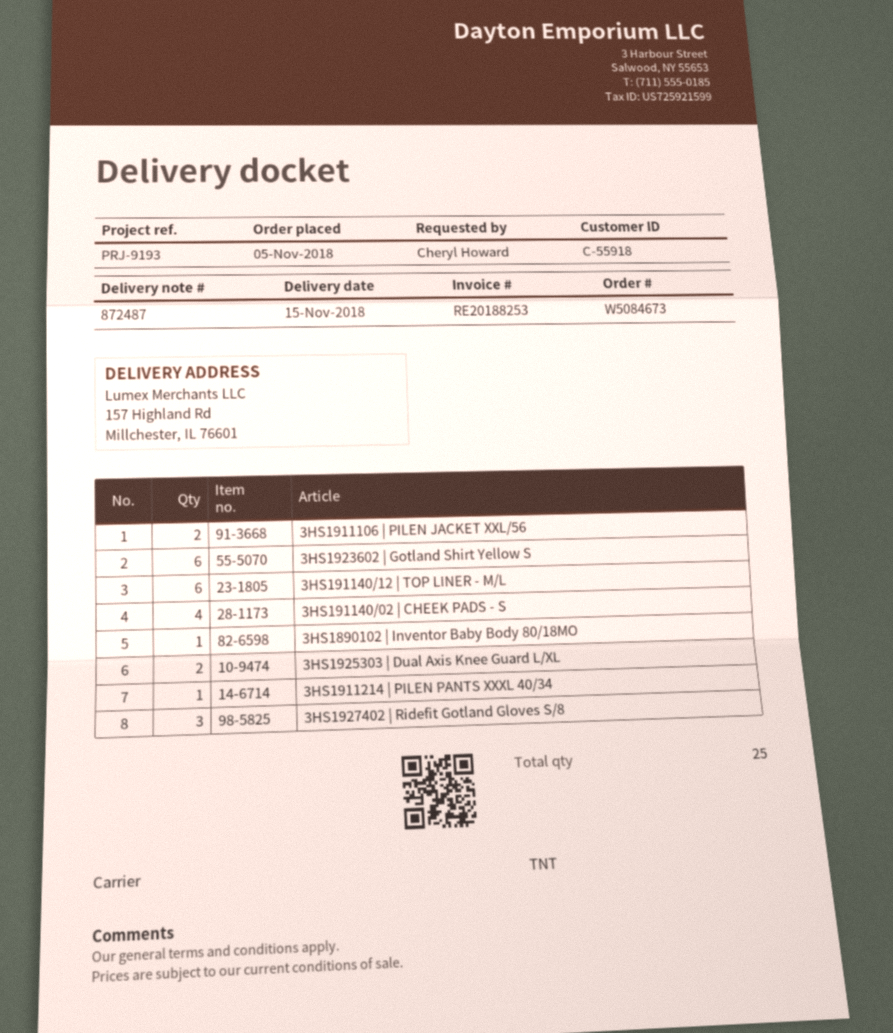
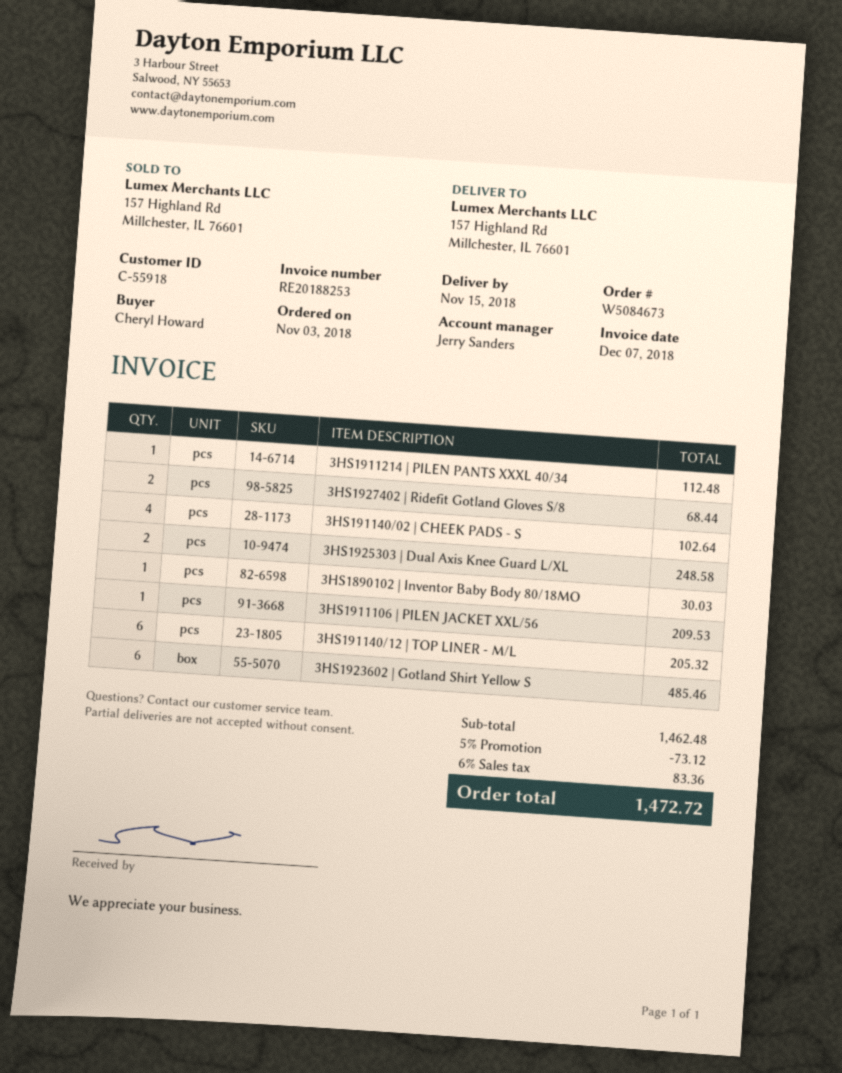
order date: 2018-11-05 -> 2018-11-03
3HS1911106 | PILEN JACKET XXL/56: 2 -> 1
3HS1927402 | Ridefit Gotland Gloves S/8: 3 -> 2

